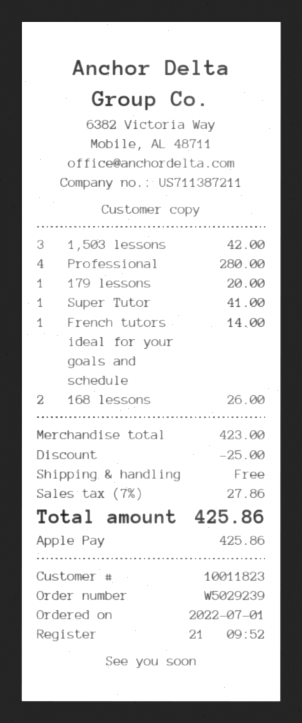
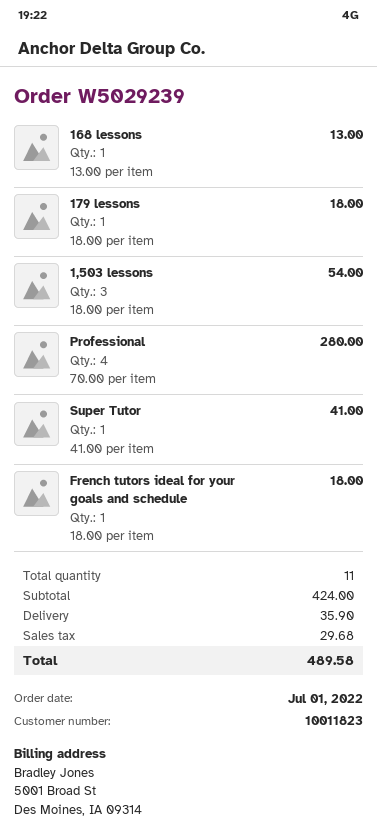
1,503 lessons: 3 for 42.00 -> 3 for 54.00
179 lessons: 1 for 20.00 -> 1 for 18.00
French tutors ideal for your goals and schedule: 1 for 14.00 -> 1 for 18.00
168 lessons: 2 for 26.00 -> 1 for 13.00
subtotal: 423.00 -> 424.00
discount: 25.00 -> none
shipping: 0.00 -> 35.90
tax: 27.86 -> 29.68
total: 425.86 -> 489.58

